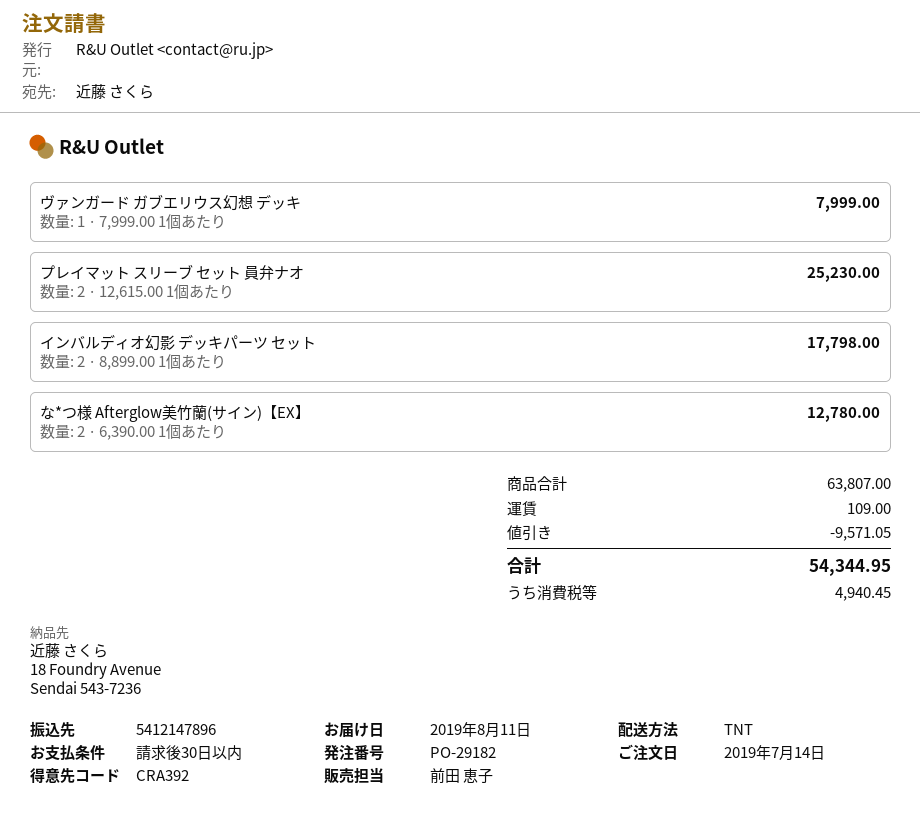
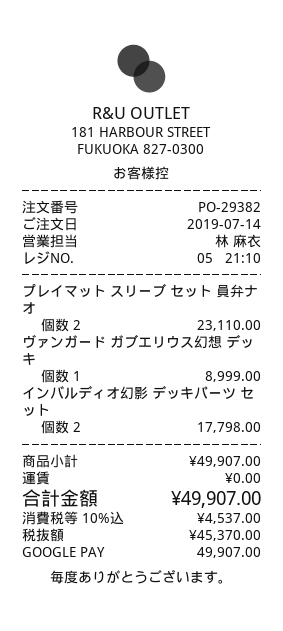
order number: PO-29182 -> PO-29382
sales rep: 前田 恵子 -> 林 麻衣
ヴァンガード ガブエリウス幻想 デッキ: 1 for 7999.00 -> 1 for 8999.00
プレイマット スリーブ セット 員弁ナオ: 2 for 25230.00 -> 2 for 23110.00
な*つ様 Afterglow美竹蘭(サイン)【EX】: 2 for 12780.00 -> none
subtotal: 63807.00 -> 49907.00
discount: 9571.05 -> none
shipping: 109.00 -> 0.00
tax: 4940.45 -> 4537.00
total: 54344.95 -> 49907.00

